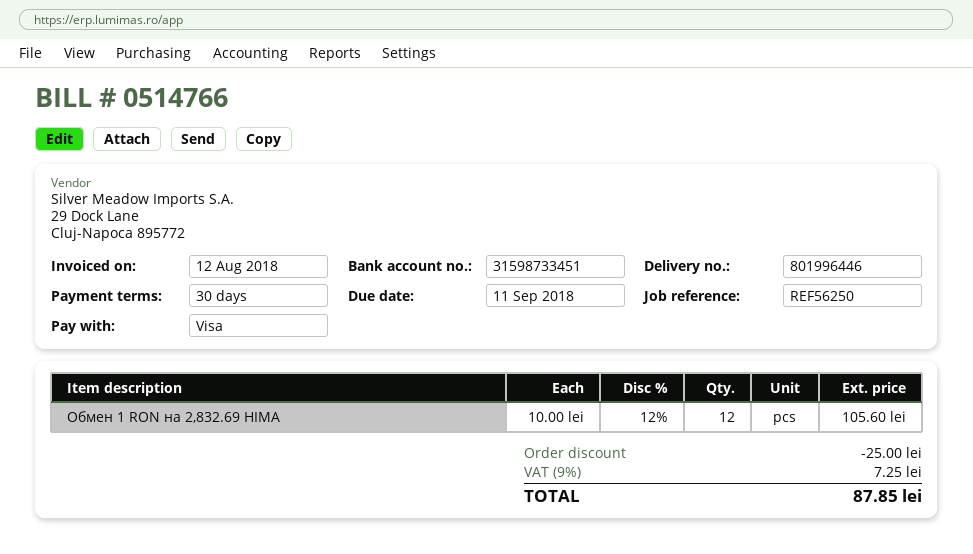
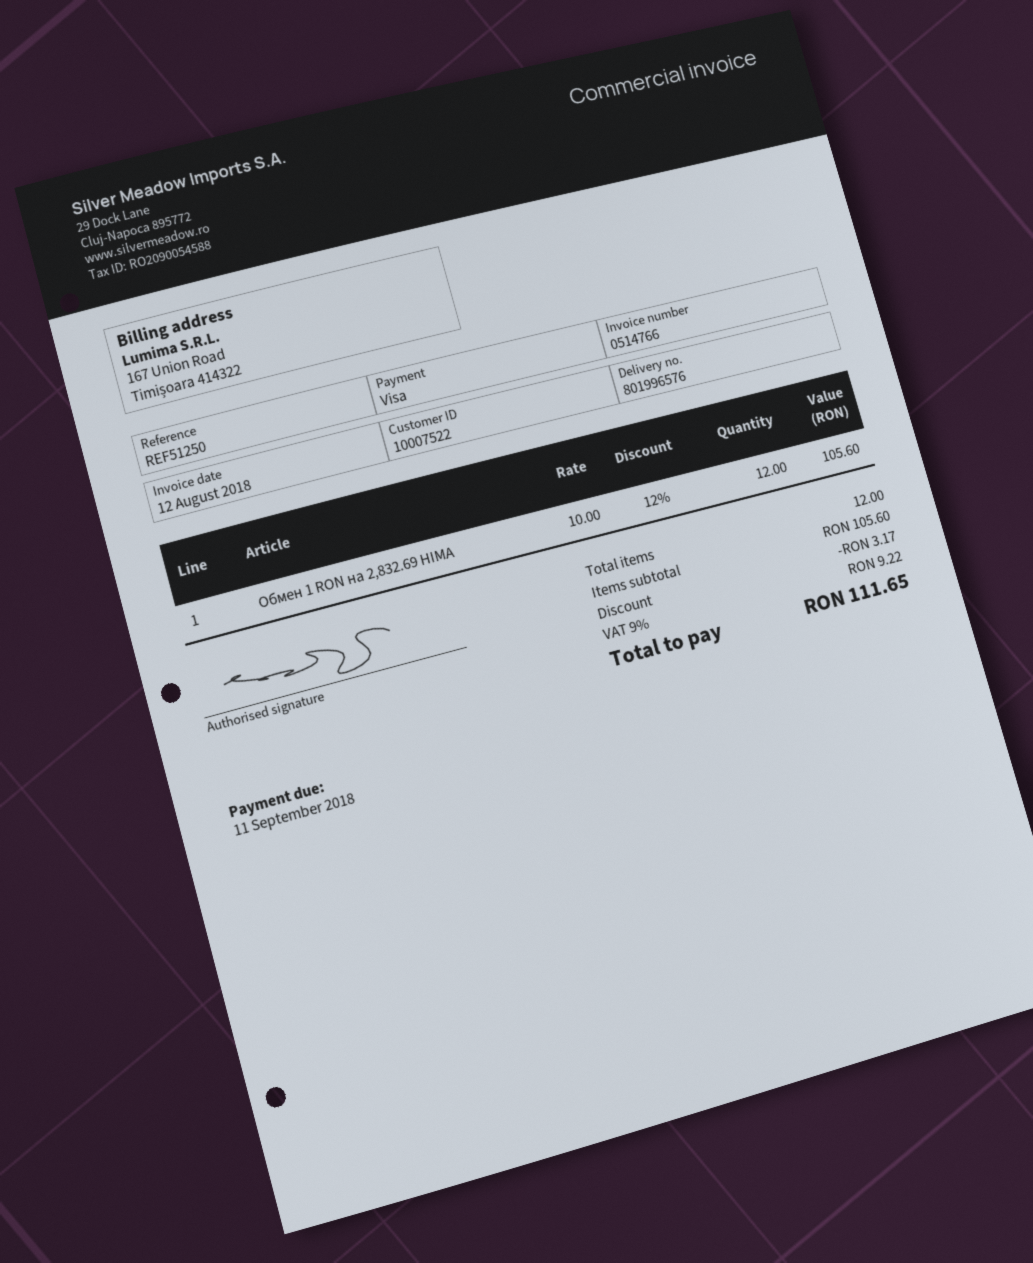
delivery note number: 801996446 -> 801996576
reference: REF56250 -> REF51250
discount: 25.00 -> 3.17
tax: 9% = 7.25 -> 9% = 9.22
total: 87.85 -> 111.65

